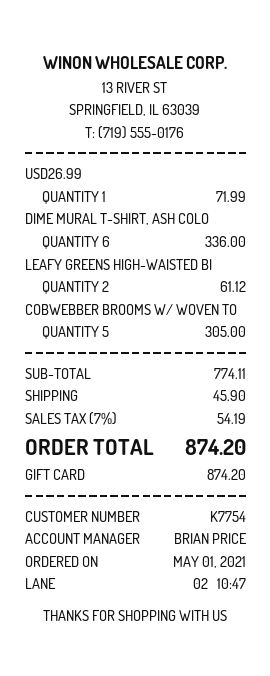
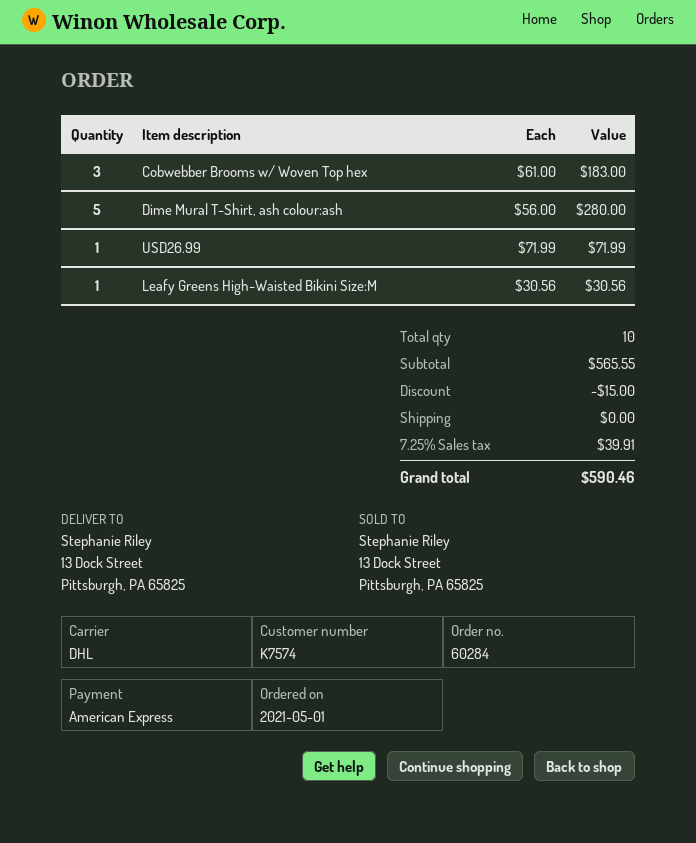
customer number: K7754 -> K7574
payment method: gift card -> American Express
DIME MURAL T-SHIRT, ASH COLO: 6 for 336.00 -> 5 for 280.00
LEAFY GREENS HIGH-WAISTED BI: 2 for 61.12 -> 1 for 30.56
COBWEBBER BROOMS W/ WOVEN TO: 5 for 305.00 -> 3 for 183.00
subtotal: 774.11 -> 565.55
discount: none -> 15.00
shipping: 45.90 -> 0.00
tax: 7% = 54.19 -> 7.25% = 39.91
total: 874.20 -> 590.46

